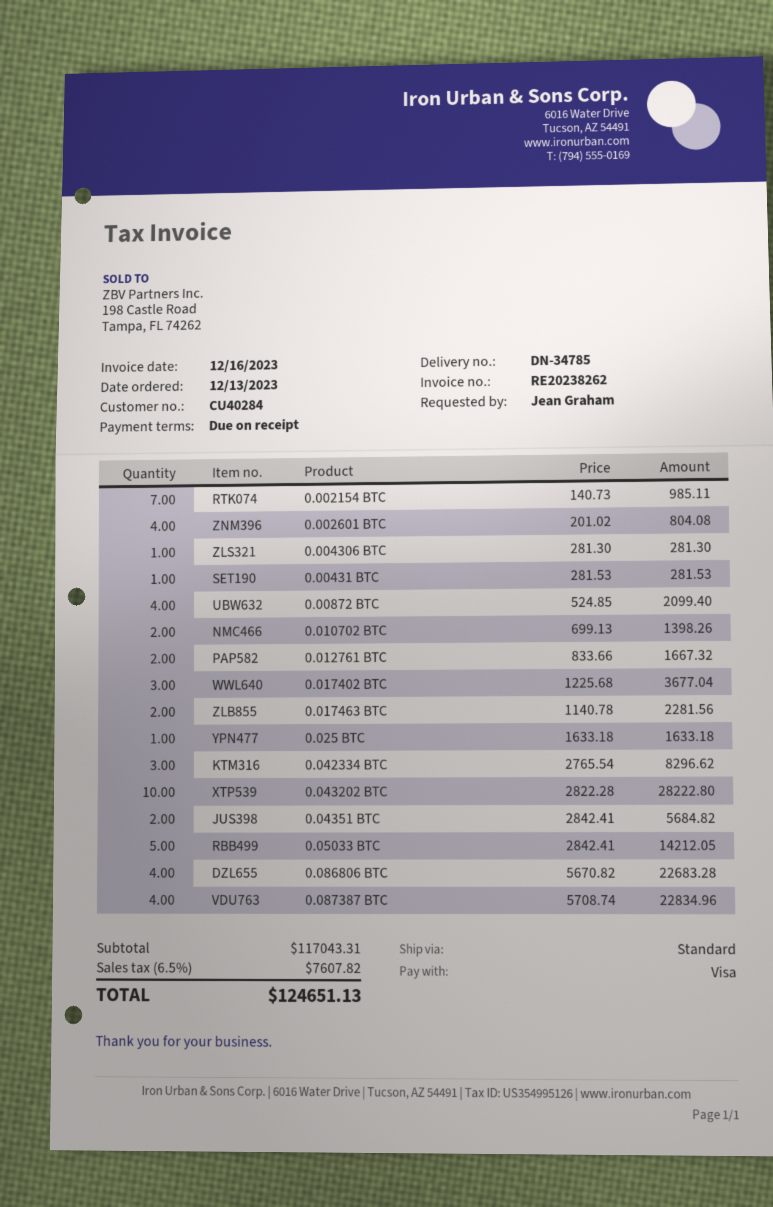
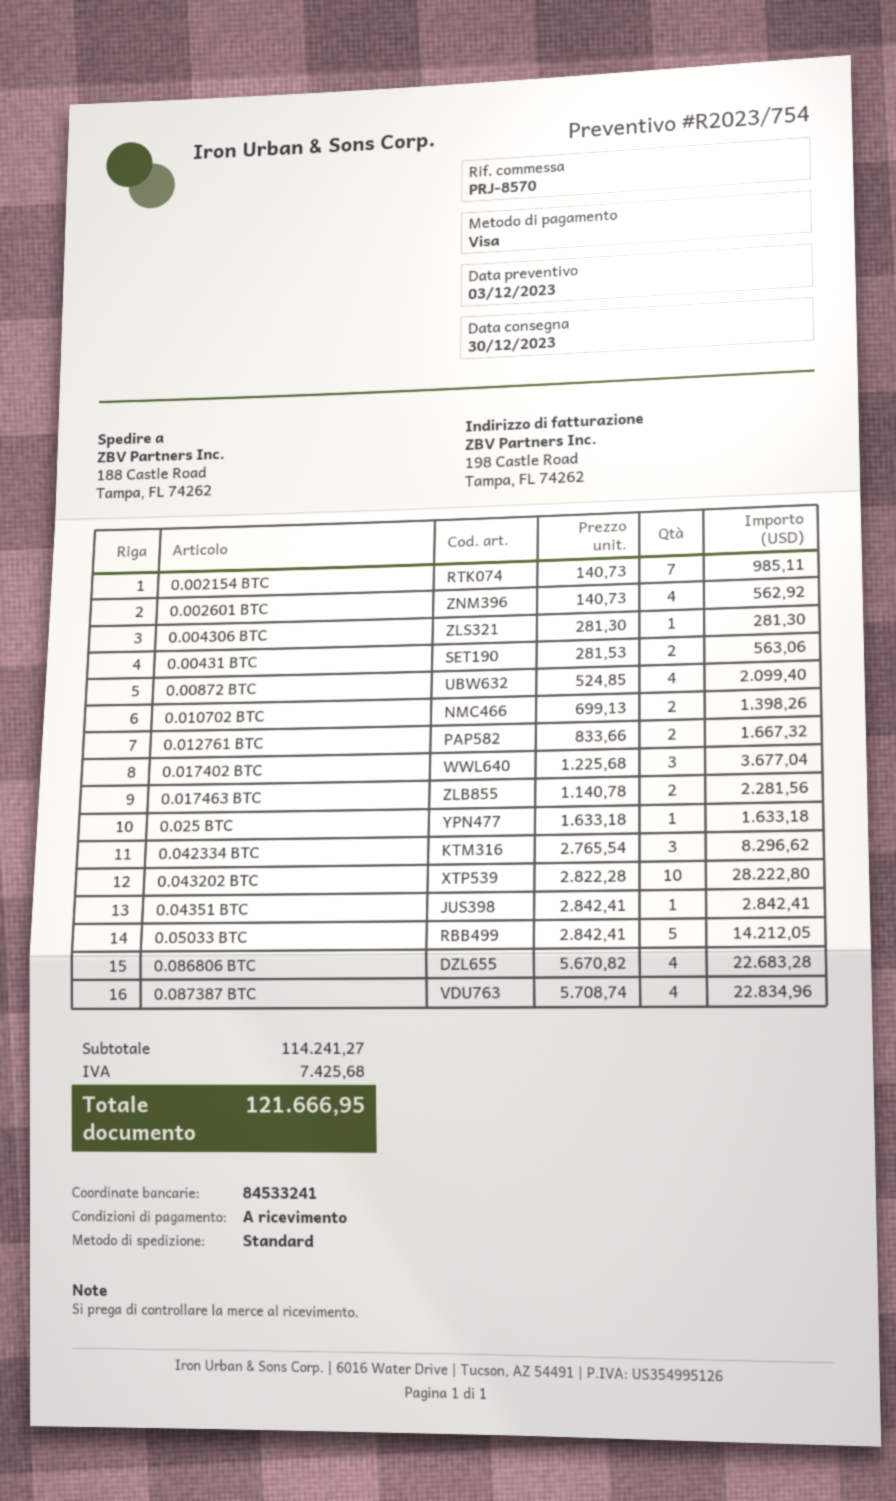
0.002601 BTC: 4 x 201.02 = 804.08 -> 4 x 140.73 = 562.92
0.00431 BTC: 1 x 281.53 = 281.53 -> 2 x 281.53 = 563.06
0.04351 BTC: 2 x 2842.41 = 5684.82 -> 1 x 2842.41 = 2842.41
subtotal: 117043.31 -> 114241.27
tax: 7607.82 -> 7425.68
total: 124651.13 -> 121666.95

